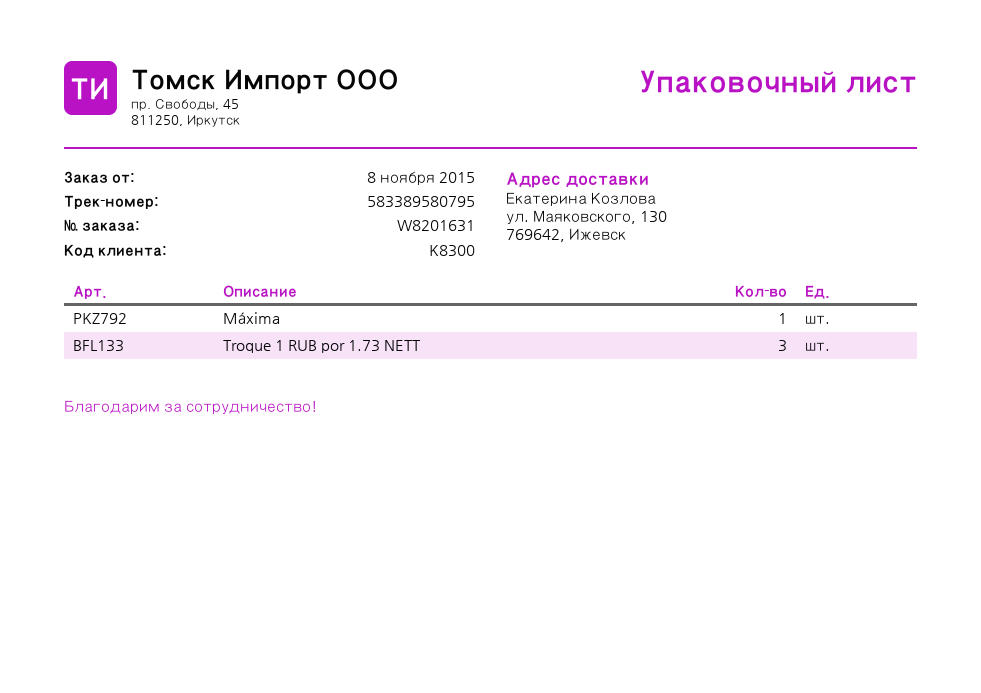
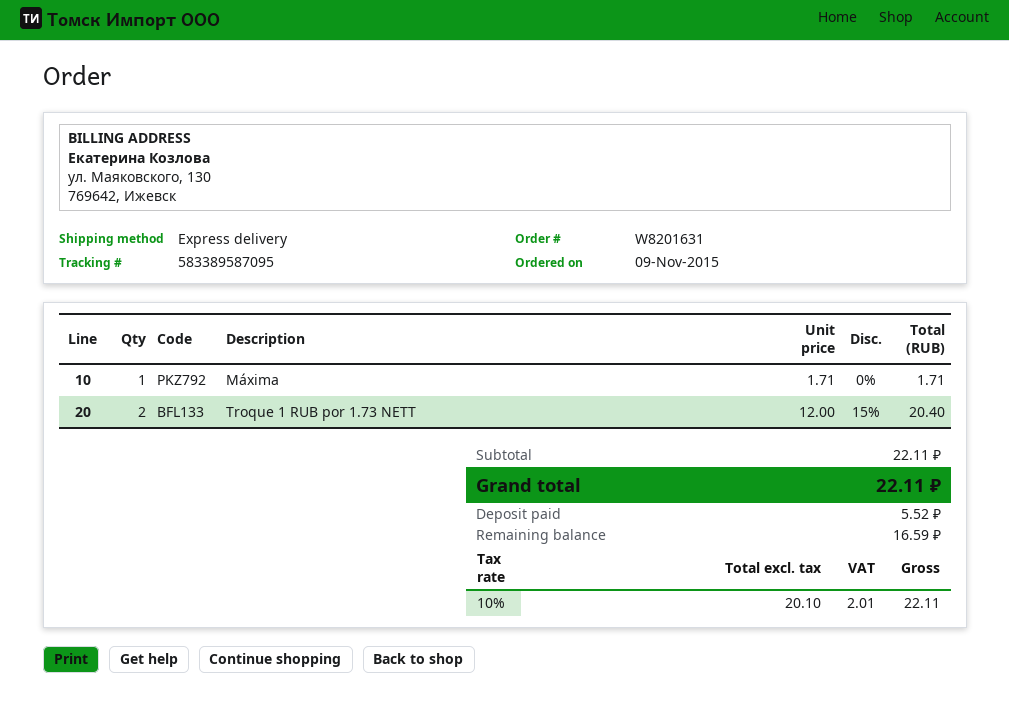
order date: 2015-11-08 -> 2015-11-09
tracking number: 583389580795 -> 583389587095
Troque 1 RUB por 1.73 NETT: 3 -> 2

